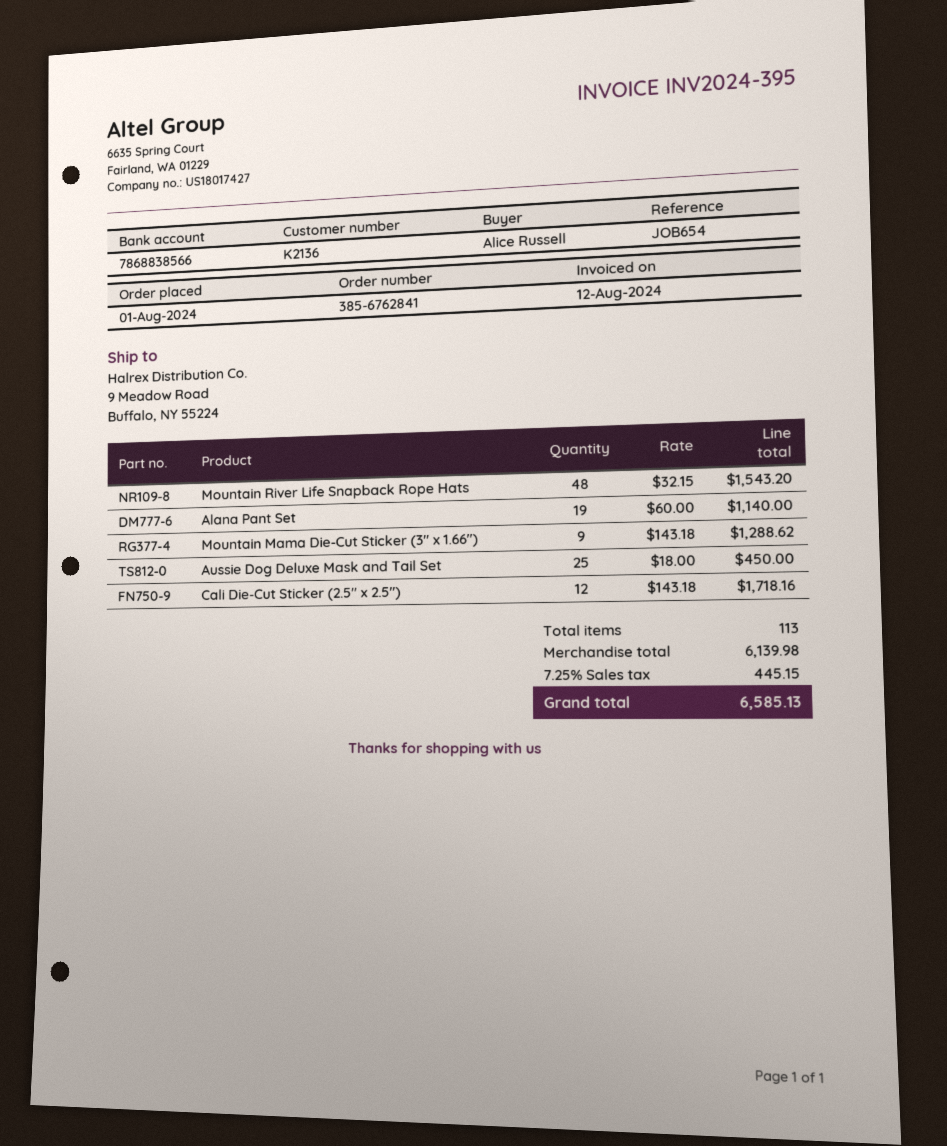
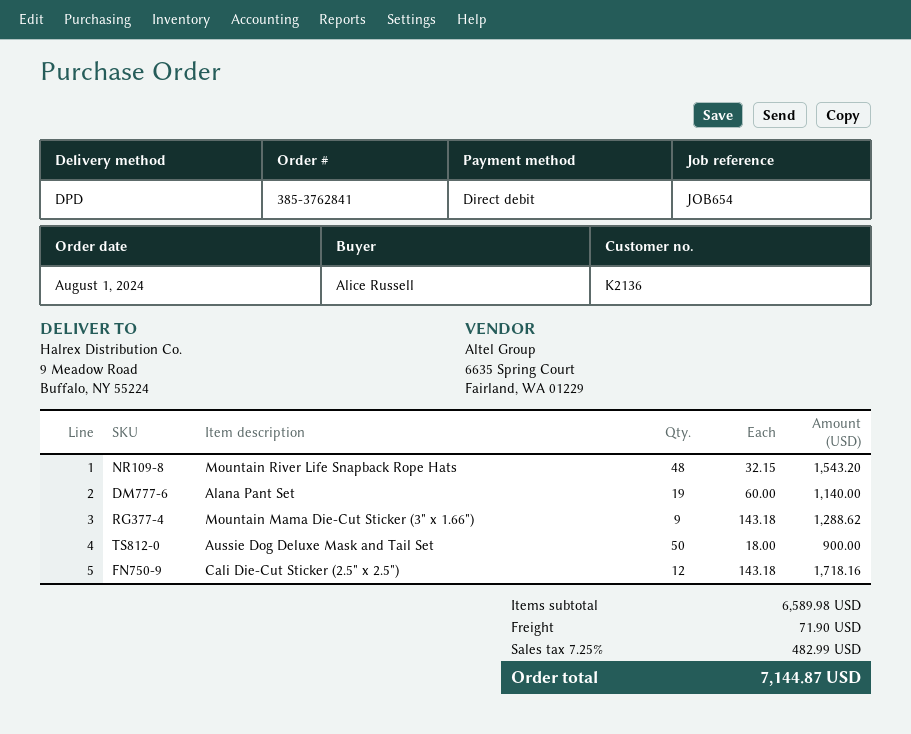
order number: 385-6762841 -> 385-3762841
Aussie Dog Deluxe Mask and Tail Set: 25 x 18.00 = 450.00 -> 50 x 18.00 = 900.00
subtotal: 6139.98 -> 6589.98
shipping: none -> 71.90
tax: 7.25% = 445.15 -> 7.25% = 482.99
total: 6585.13 -> 7144.87

